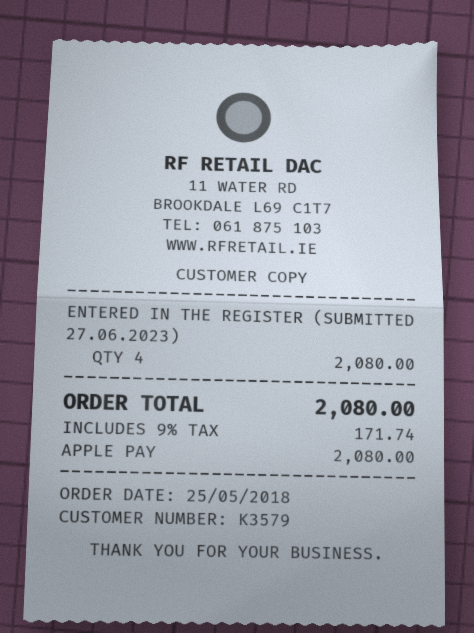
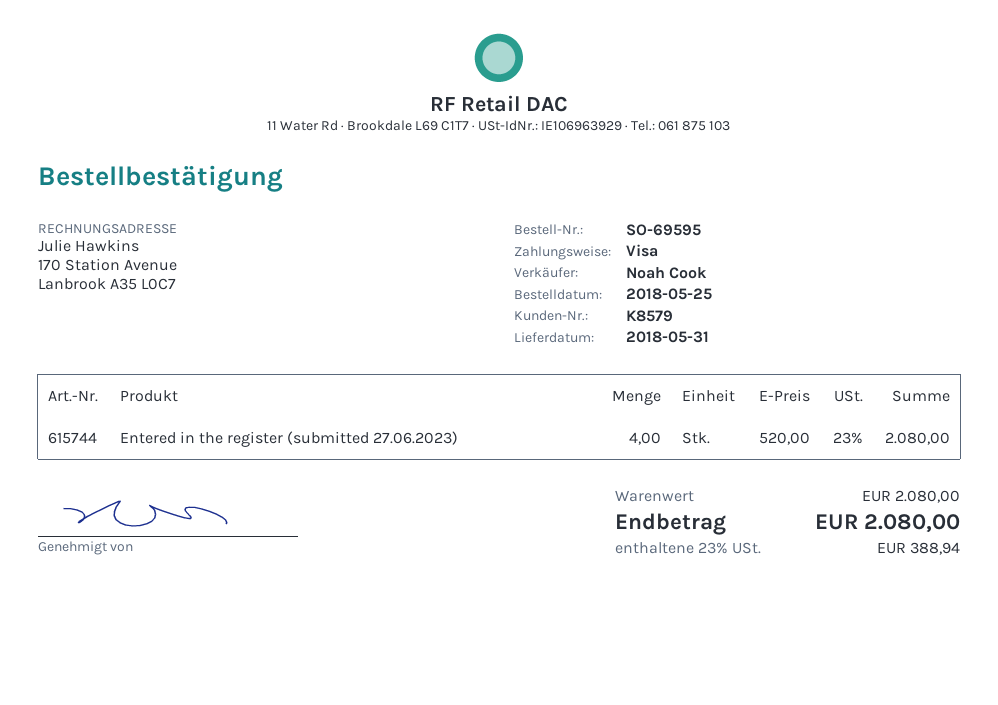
customer number: K3579 -> K8579
payment method: Apple Pay -> Visa
tax: 9% = 171.74 -> 23% = 388.94

